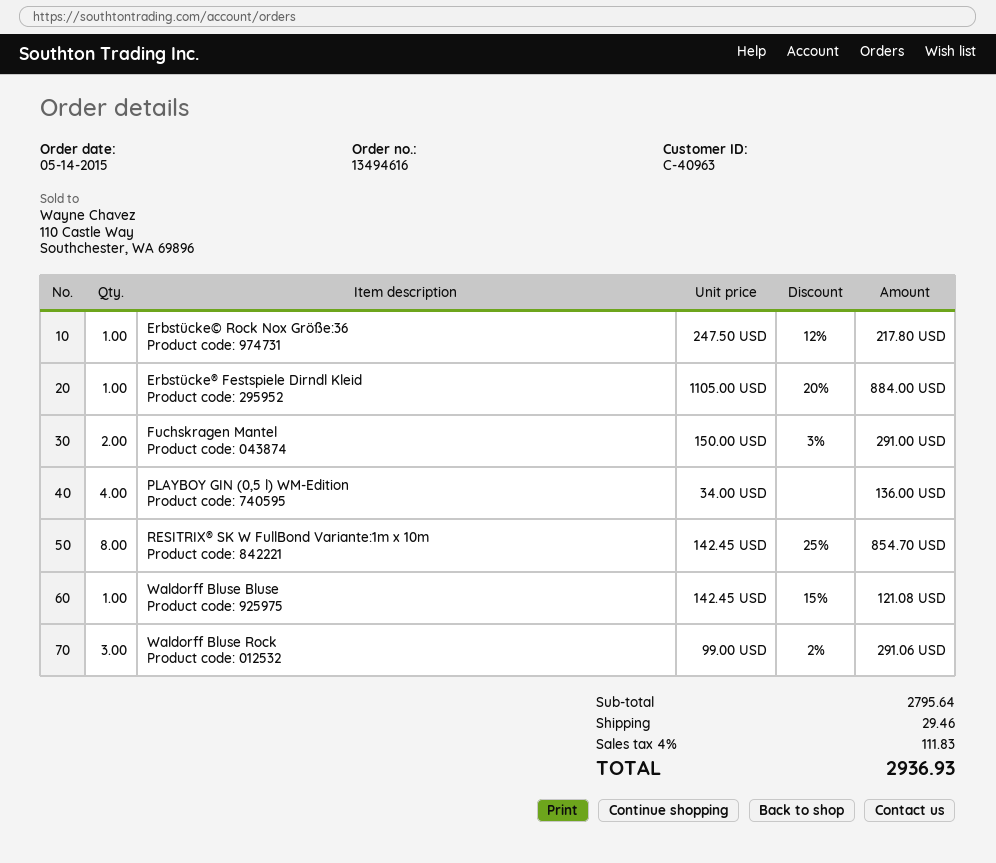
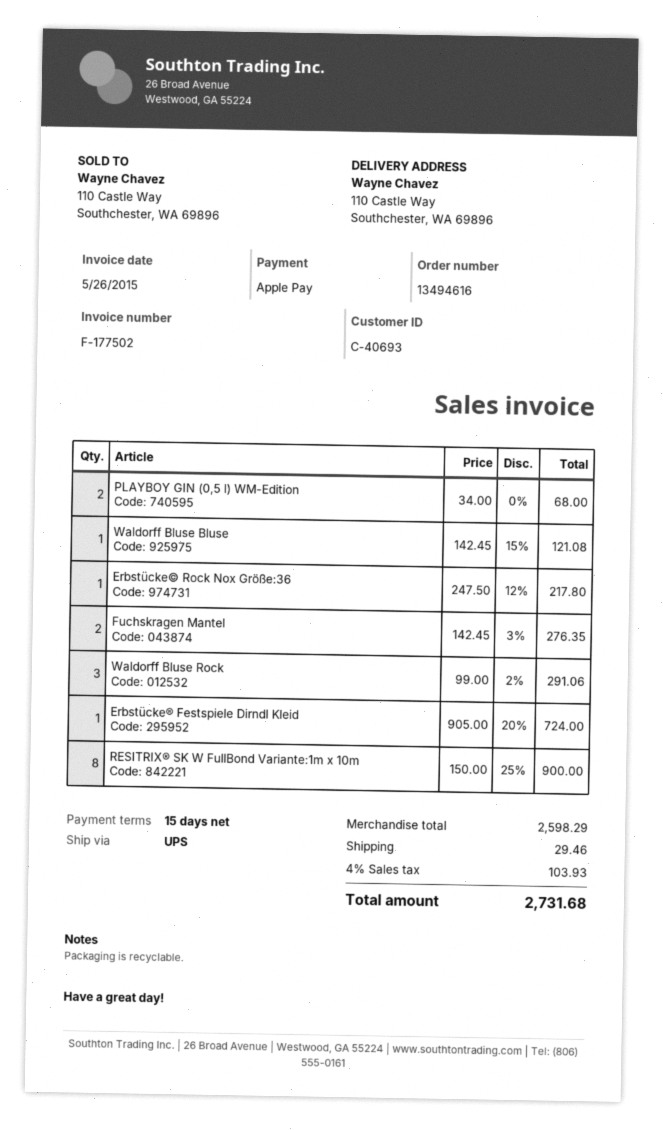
customer number: C-40963 -> C-40693
Erbstücke® Festspiele Dirndl Kleid: 1 x 1105.00 - 20% = 884.00 -> 1 x 905.00 - 20% = 724.00
Fuchskragen Mantel: 2 x 150.00 - 3% = 291.00 -> 2 x 142.45 - 3% = 276.35
PLAYBOY GIN (0,5 l) WM-Edition: 4 x 34.00 = 136.00 -> 2 x 34.00 = 68.00
RESITRIX® SK W FullBond Variante:1m x 10m: 8 x 142.45 - 25% = 854.70 -> 8 x 150.00 - 25% = 900.00
subtotal: 2795.64 -> 2598.29
tax: 4% = 111.83 -> 4% = 103.93
total: 2936.93 -> 2731.68

